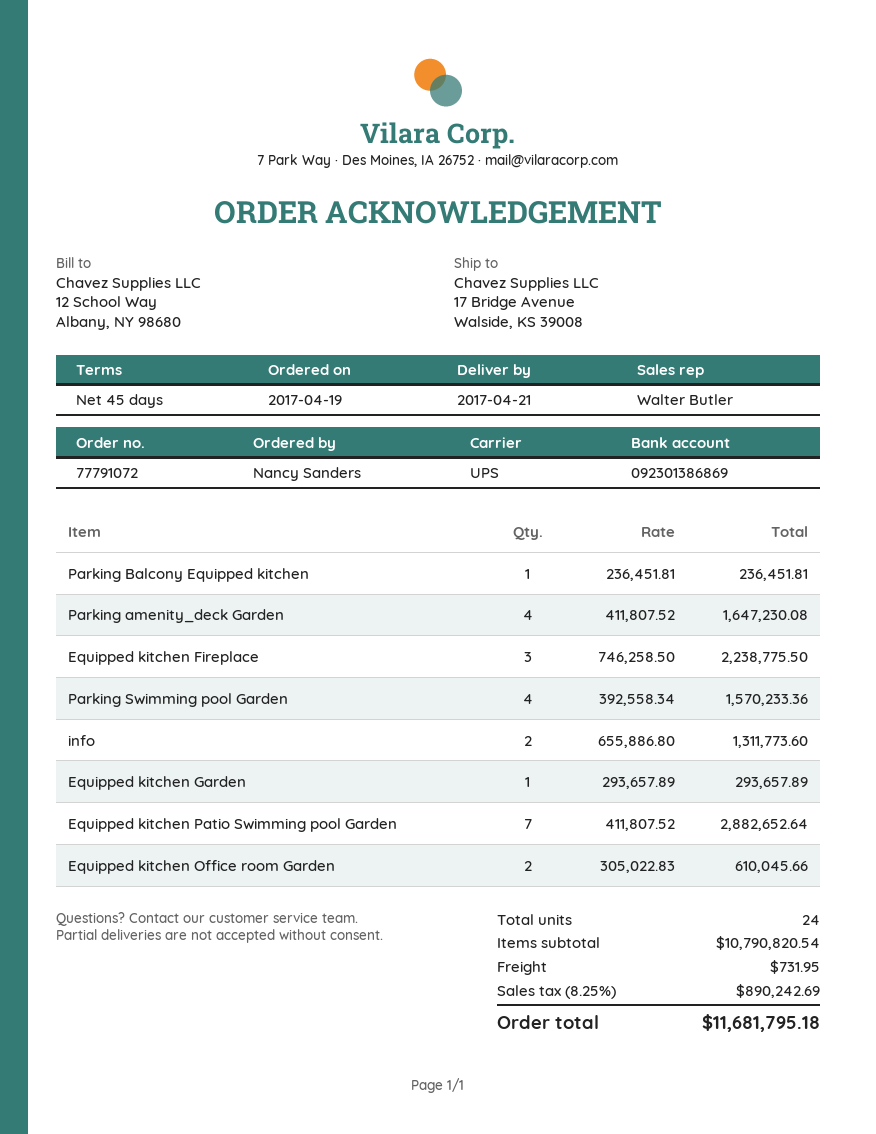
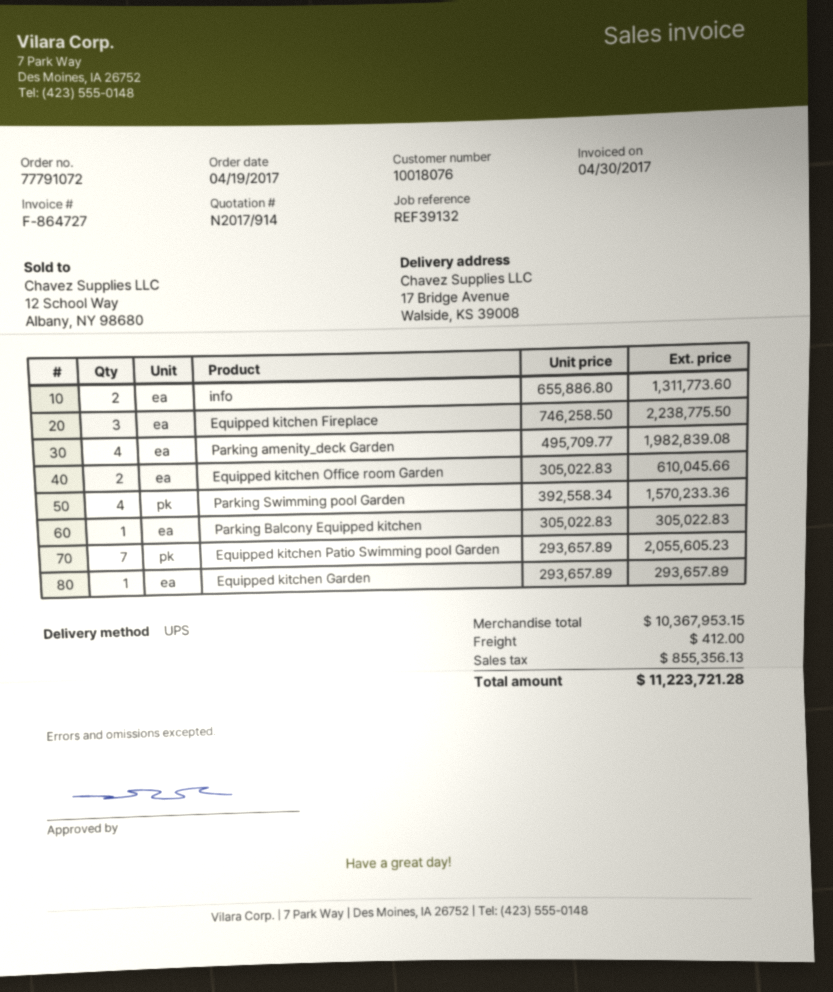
Parking Balcony Equipped kitchen: 1 x 236451.81 = 236451.81 -> 1 x 305022.83 = 305022.83
Parking amenity_deck Garden: 4 x 411807.52 = 1647230.08 -> 4 x 495709.77 = 1982839.08
Equipped kitchen Patio Swimming pool Garden: 7 x 411807.52 = 2882652.64 -> 7 x 293657.89 = 2055605.23
subtotal: 10790820.54 -> 10367953.15
shipping: 731.95 -> 412.00
tax: 890242.69 -> 855356.13
total: 11681795.18 -> 11223721.28

